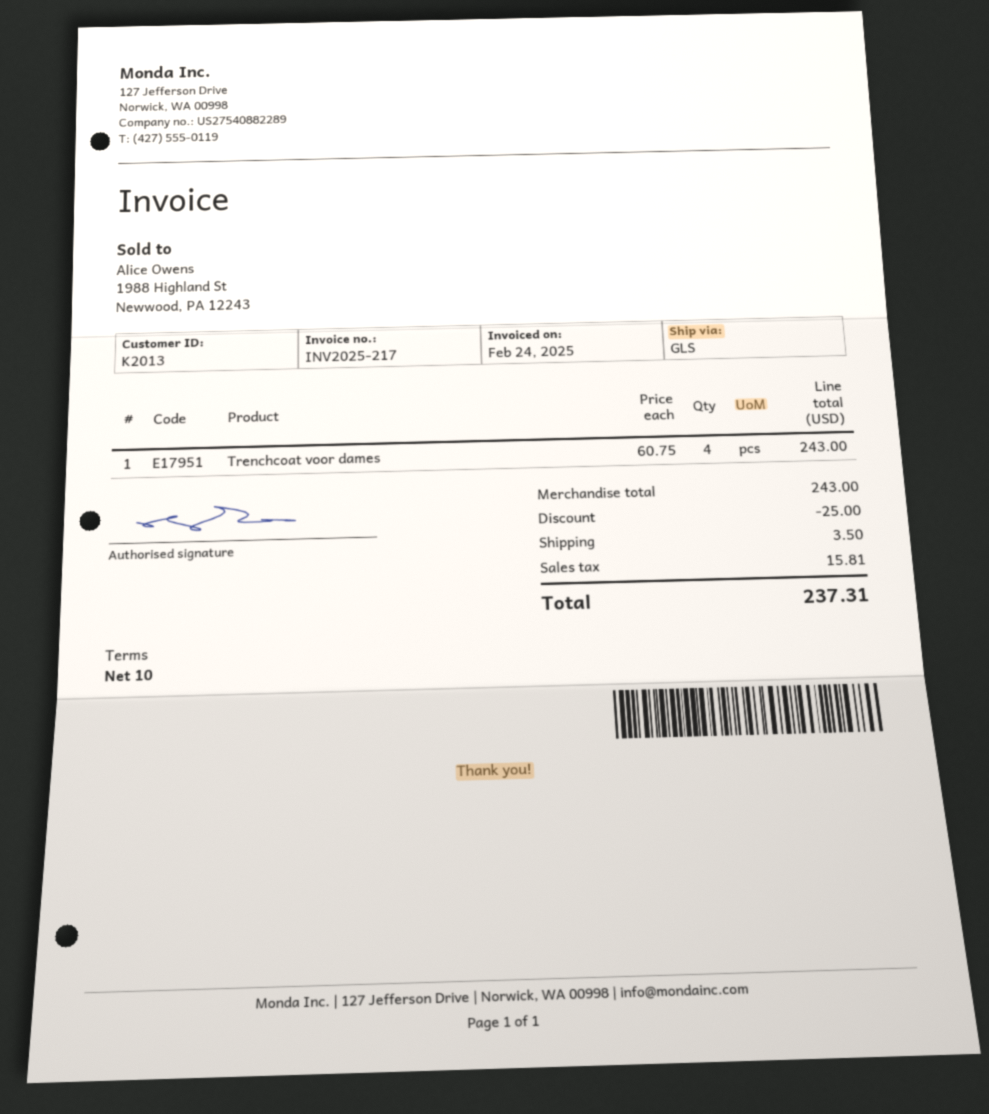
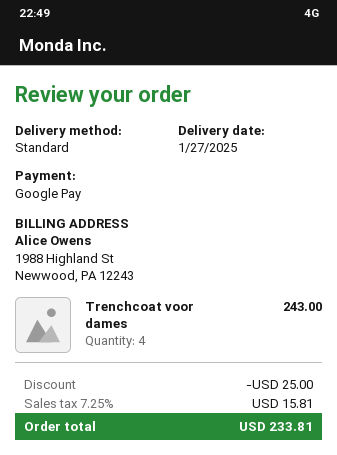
shipping method: GLS -> standard
shipping: 3.50 -> none
total: 237.31 -> 233.81

